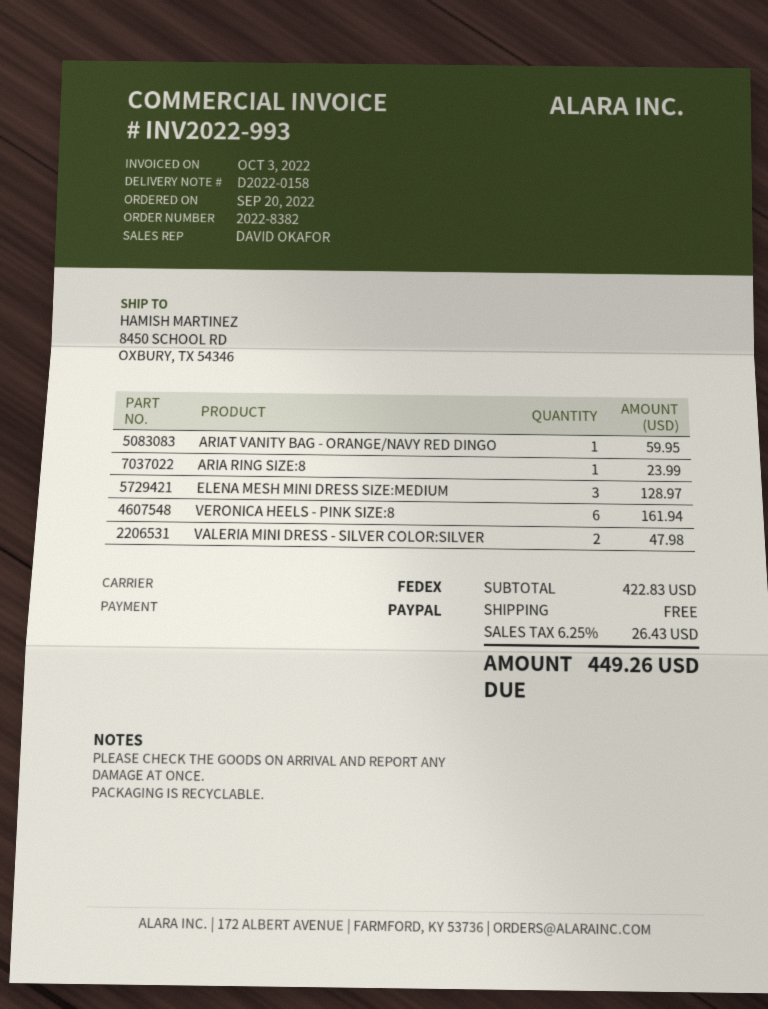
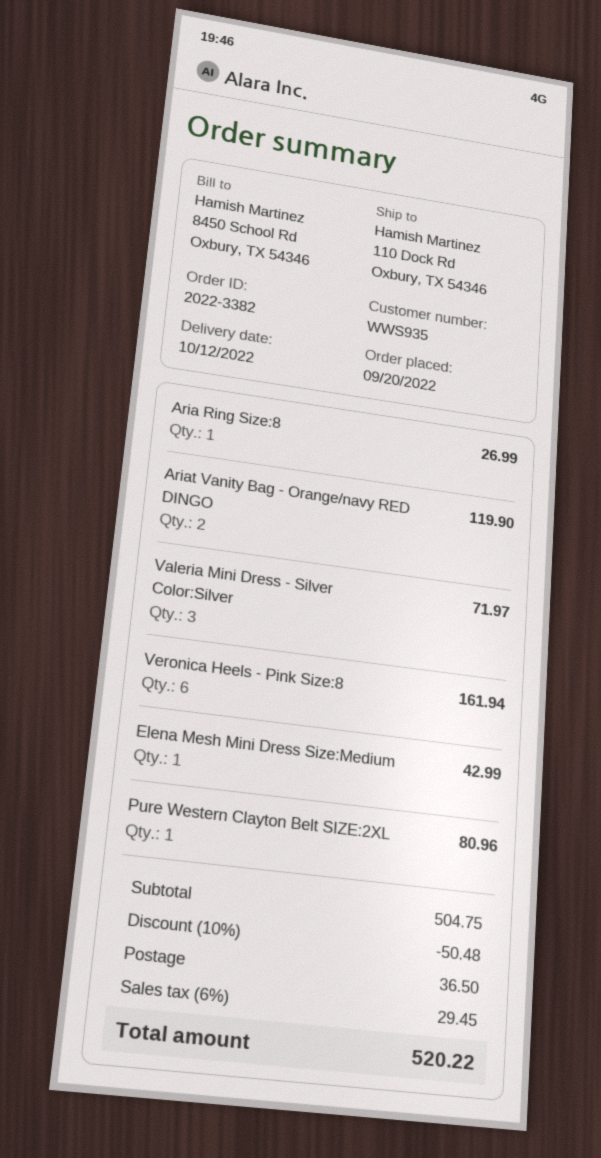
order number: 2022-8382 -> 2022-3382
ship to: 8450 SCHOOL RD, OXBURY, TX 54346 -> 110 Dock Rd, Oxbury, TX 54346
ARIAT VANITY BAG - ORANGE/NAVY RED DINGO: 1 for 59.95 -> 2 for 119.90
ARIA RING SIZE:8: 1 for 23.99 -> 1 for 26.99
ELENA MESH MINI DRESS SIZE:MEDIUM: 3 for 128.97 -> 1 for 42.99
VALERIA MINI DRESS - SILVER COLOR:SILVER: 2 for 47.98 -> 3 for 71.97
Pure Western Clayton Belt SIZE:2XL: none -> 1 for 80.96
subtotal: 422.83 -> 504.75
discount: none -> 10% = 50.48
shipping: 0.00 -> 36.50
tax: 6.25% = 26.43 -> 6% = 29.45
total: 449.26 -> 520.22

